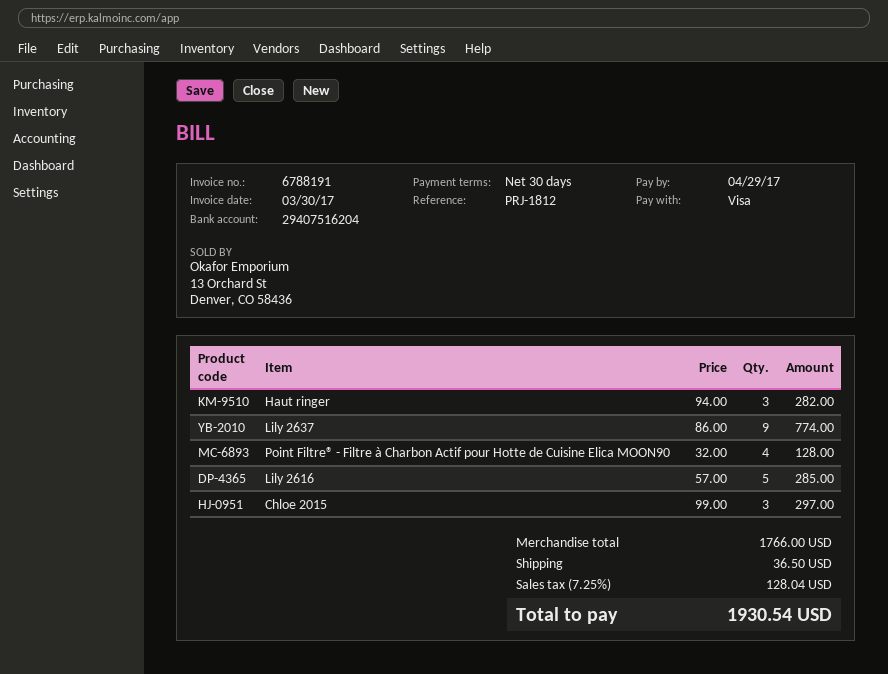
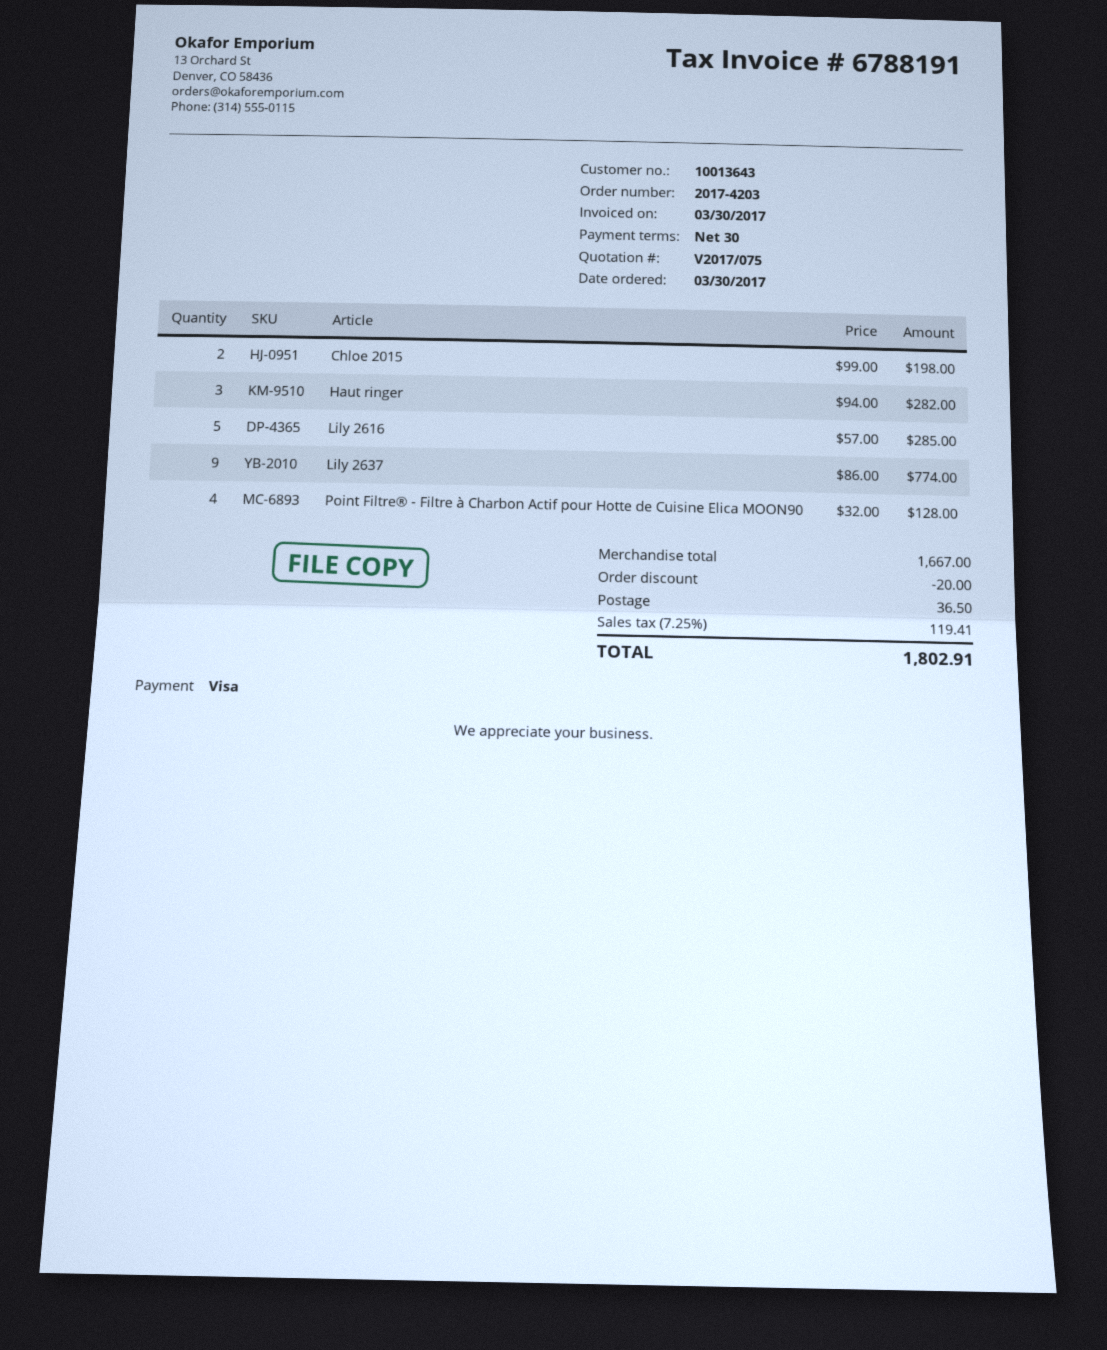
Chloe 2015: 3 x 99.00 = 297.00 -> 2 x 99.00 = 198.00
subtotal: 1766.00 -> 1667.00
discount: none -> 20.00
tax: 7.25% = 128.04 -> 7.25% = 119.41
total: 1930.54 -> 1802.91

